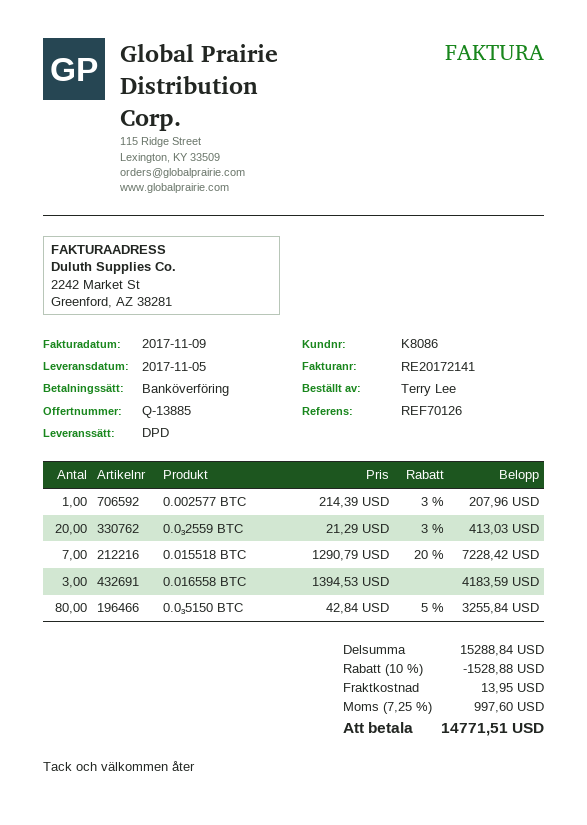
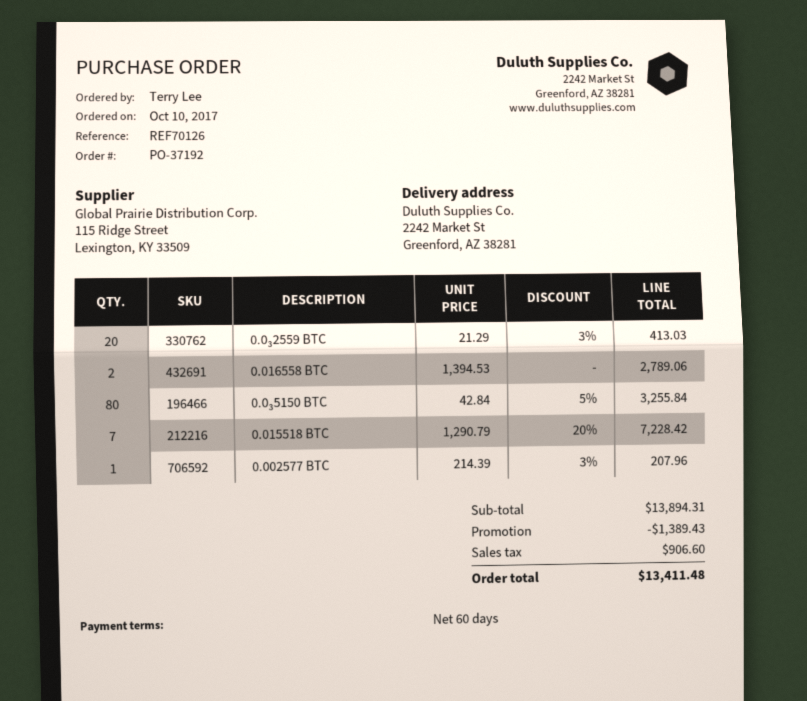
0.016558 BTC: 3 x 1394.53 = 4183.59 -> 2 x 1394.53 = 2789.06
subtotal: 15288.84 -> 13894.31
discount: 1528.88 -> 1389.43
shipping: 13.95 -> none
tax: 997.60 -> 906.60
total: 14771.51 -> 13411.48

